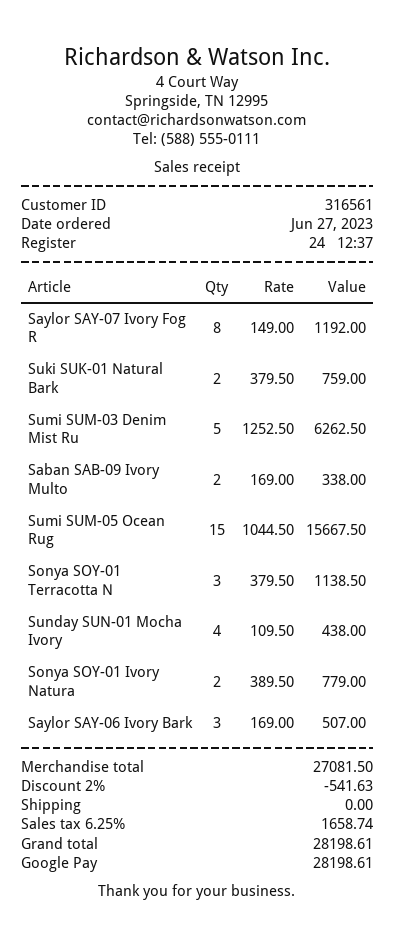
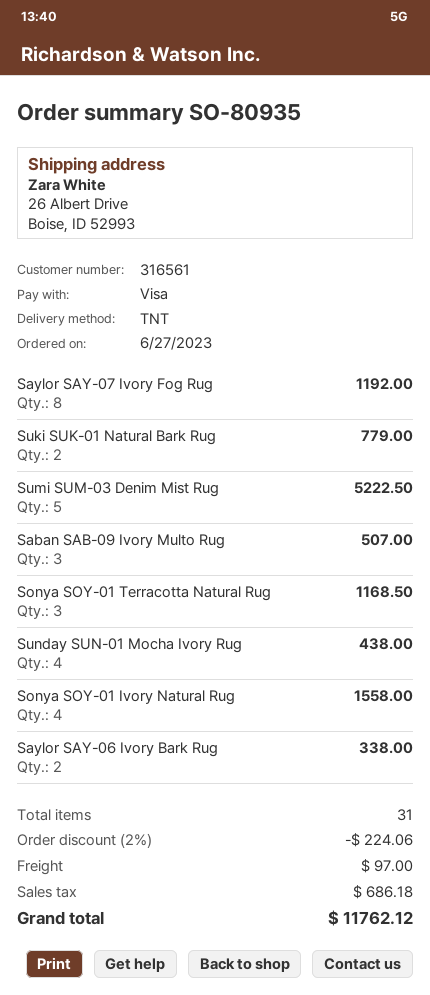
payment method: Google Pay -> Visa
Suki SUK-01 Natural Bark: 2 for 759.00 -> 2 for 779.00
Sumi SUM-03 Denim Mist Ru: 5 for 6262.50 -> 5 for 5222.50
Saban SAB-09 Ivory Multo: 2 for 338.00 -> 3 for 507.00
Sumi SUM-05 Ocean Rug: 15 for 15667.50 -> none
Sonya SOY-01 Terracotta N: 3 for 1138.50 -> 3 for 1168.50
Sonya SOY-01 Ivory Natura: 2 for 779.00 -> 4 for 1558.00
Saylor SAY-06 Ivory Bark: 3 for 507.00 -> 2 for 338.00
discount: 2% = 541.63 -> 2% = 224.06
shipping: 0.00 -> 97.00
tax: 1658.74 -> 686.18
total: 28198.61 -> 11762.12

